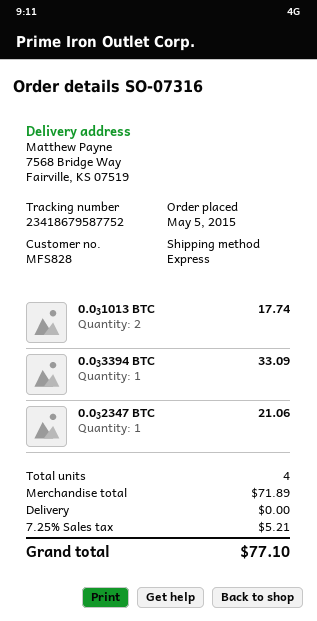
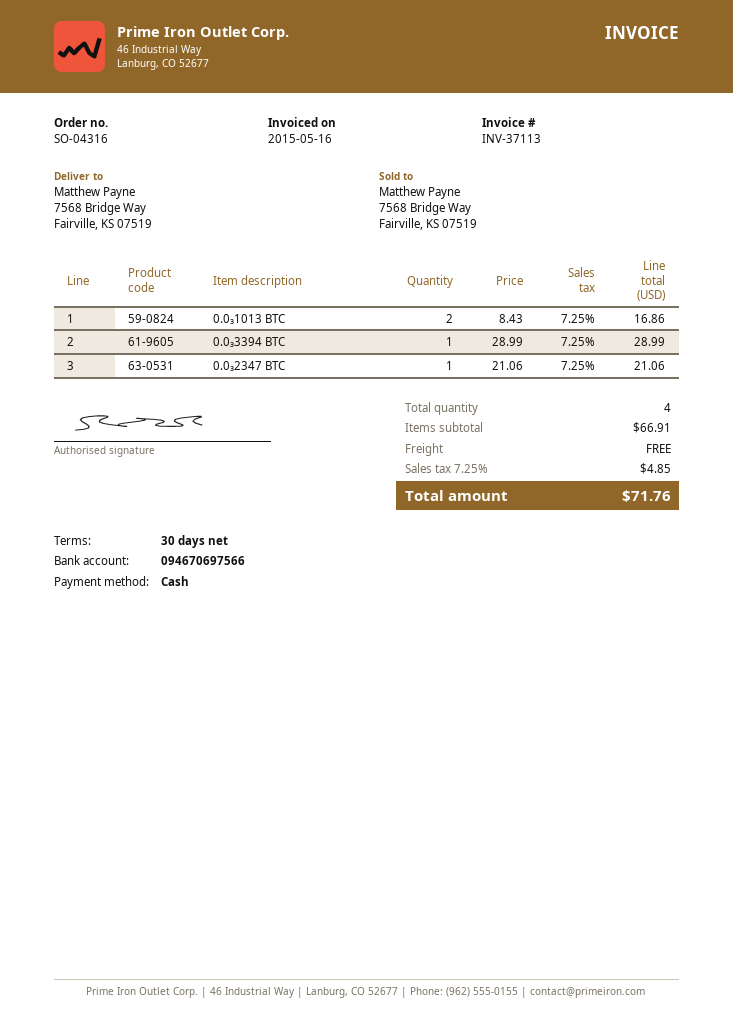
order number: SO-07316 -> SO-04316
0.0₃1013 BTC: 2 for 17.74 -> 2 for 16.86
0.0₃3394 BTC: 1 for 33.09 -> 1 for 28.99
subtotal: 71.89 -> 66.91
tax: 7.25% = 5.21 -> 7.25% = 4.85
total: 77.10 -> 71.76

